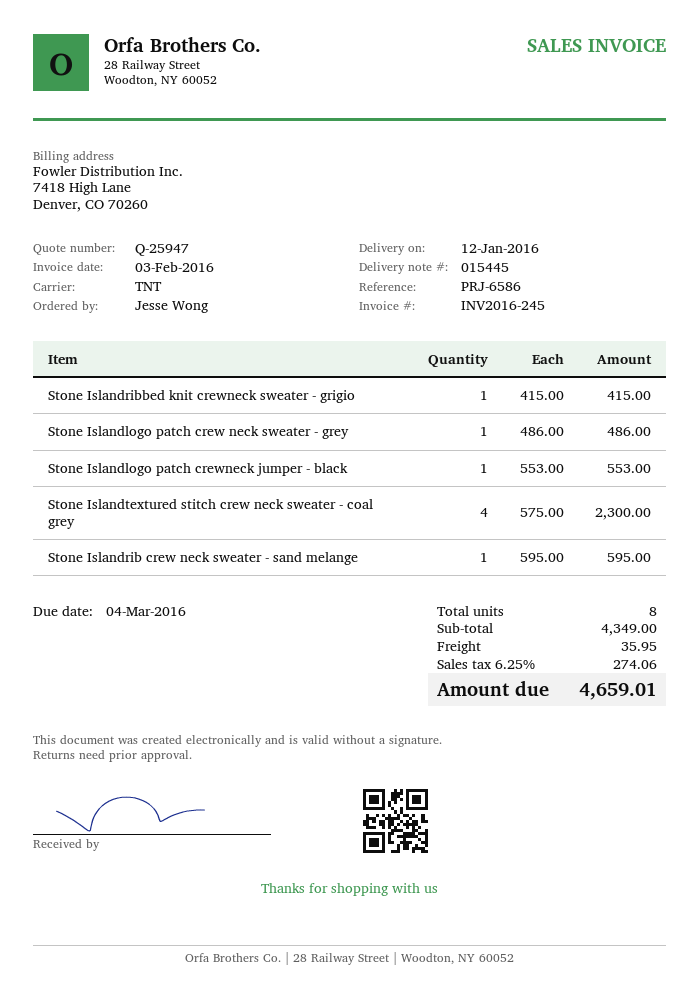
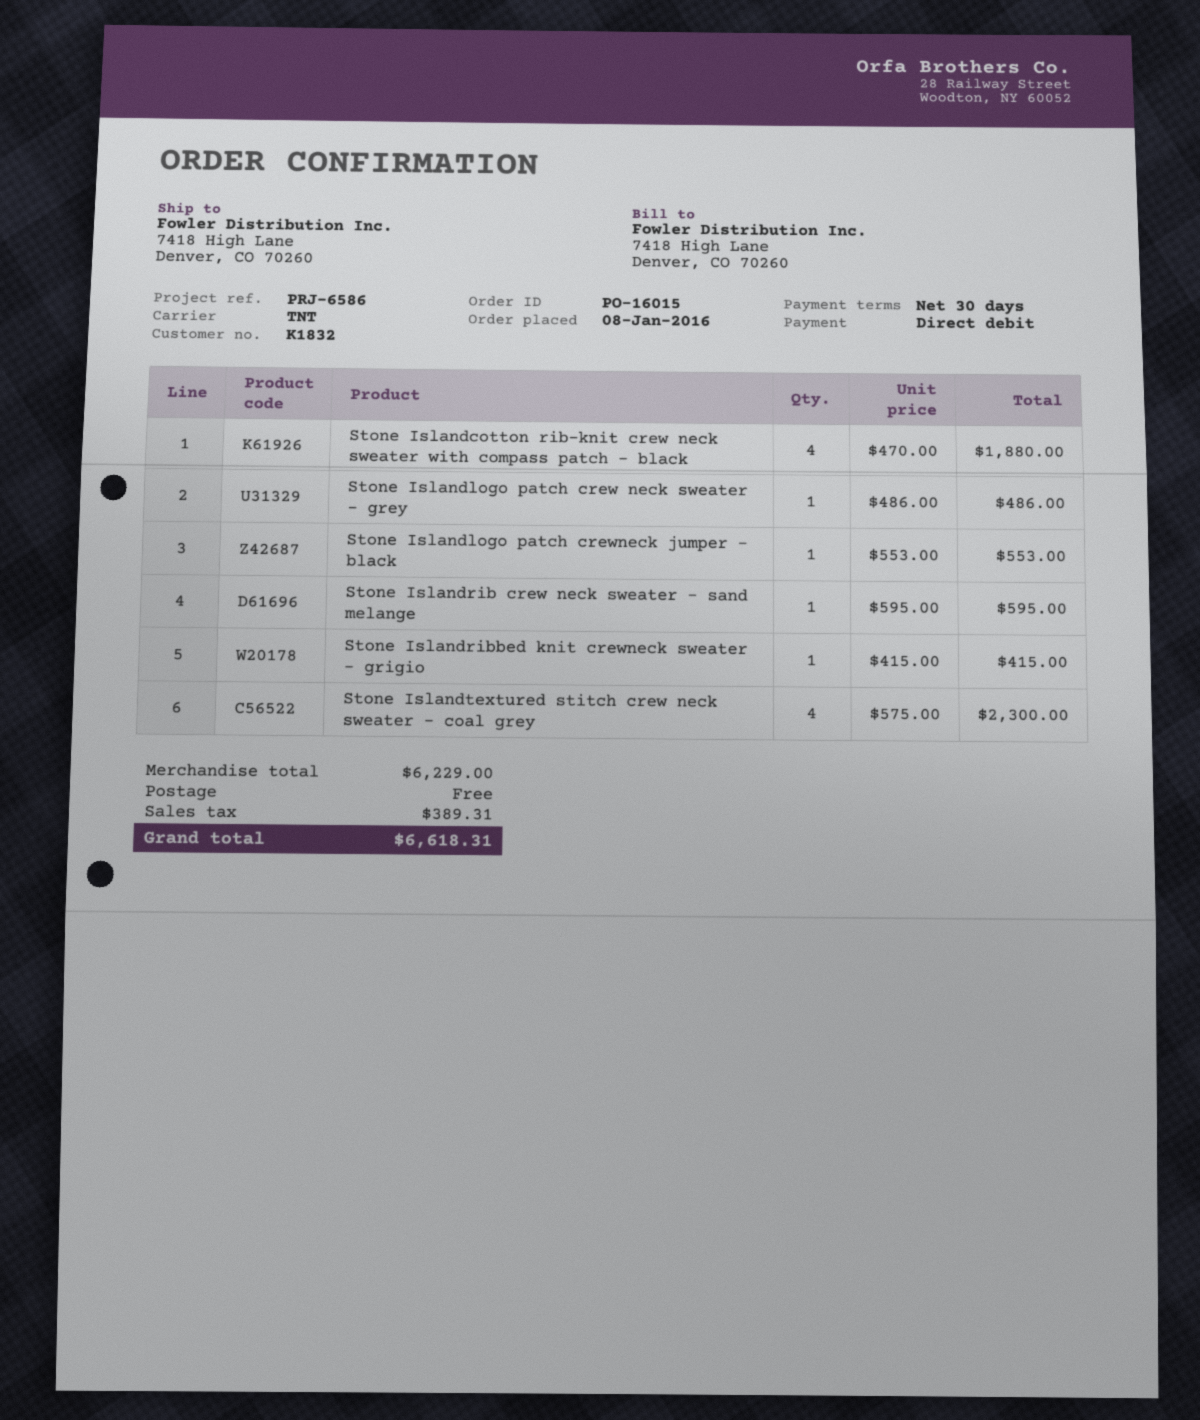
Stone Islandcotton rib-knit crew neck sweater with compass patch - black: none -> 4 x 470.00 = 1880.00
subtotal: 4349.00 -> 6229.00
shipping: 35.95 -> 0.00
tax: 274.06 -> 389.31
total: 4659.01 -> 6618.31

